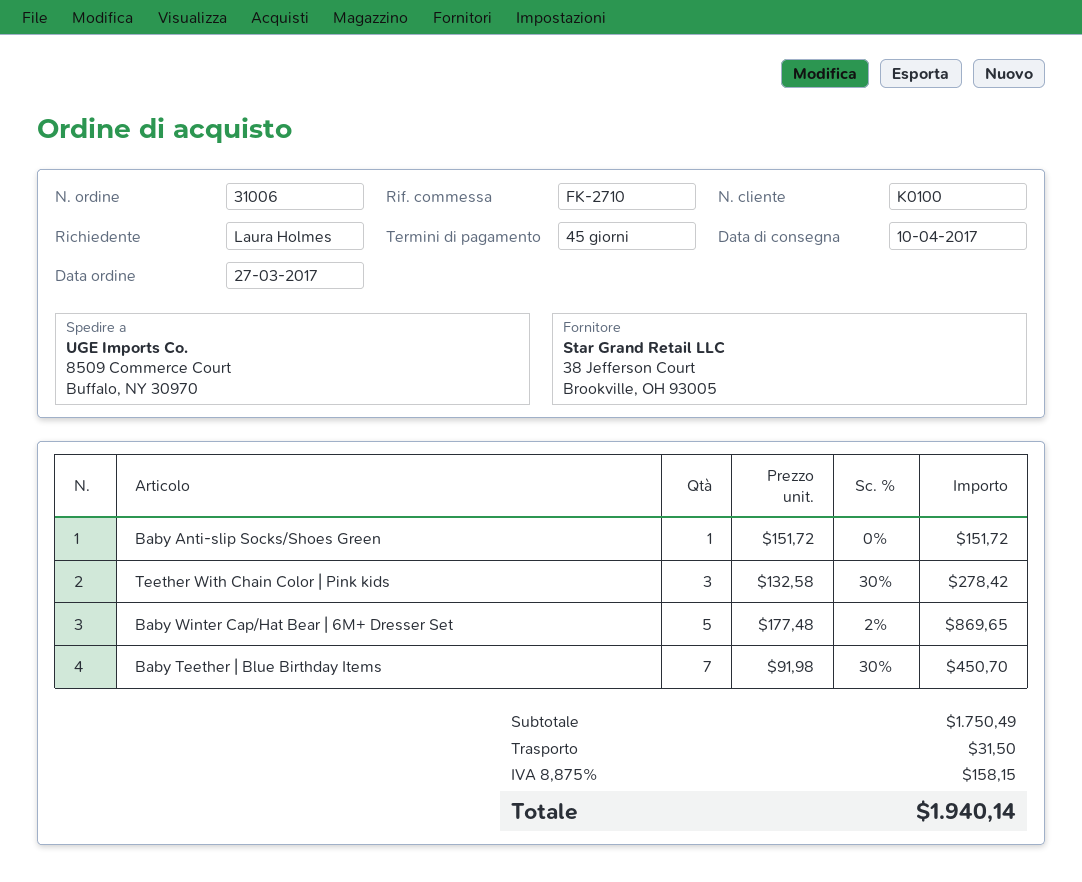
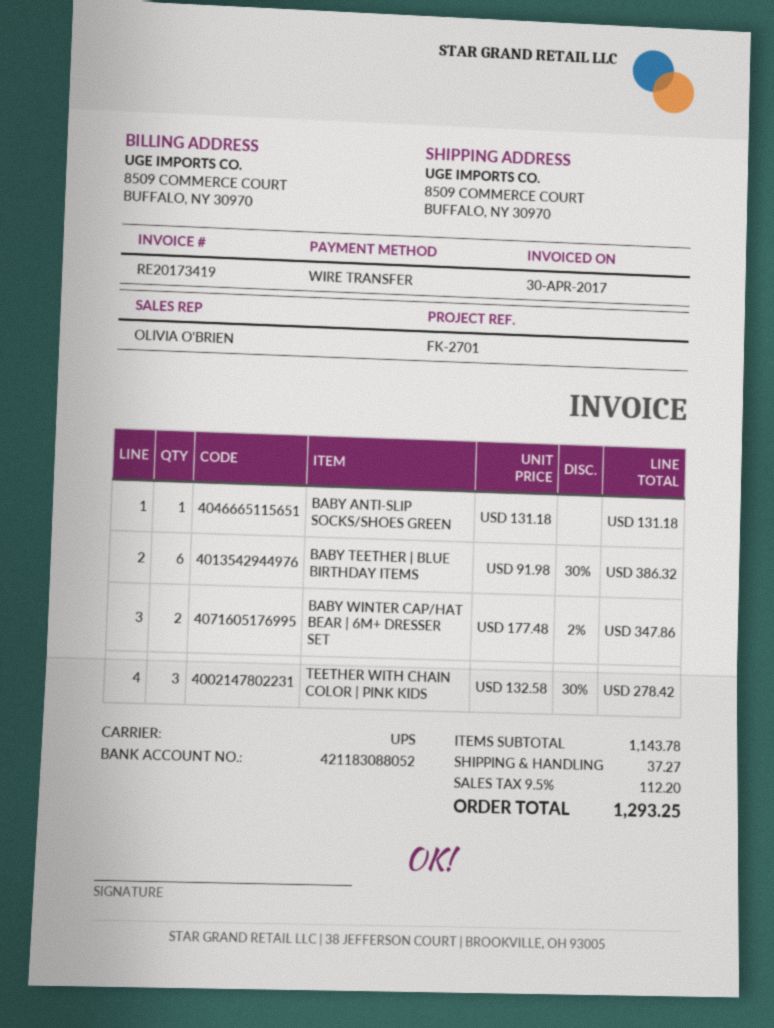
reference: FK-2710 -> FK-2701
Baby Anti-slip Socks/Shoes Green: 1 x 151.72 = 151.72 -> 1 x 131.18 = 131.18
Baby Winter Cap/Hat Bear | 6M+ Dresser Set: 5 x 177.48 - 2% = 869.65 -> 2 x 177.48 - 2% = 347.86
Baby Teether | Blue Birthday Items: 7 x 91.98 - 30% = 450.70 -> 6 x 91.98 - 30% = 386.32
subtotal: 1750.49 -> 1143.78
shipping: 31.50 -> 37.27
tax: 8.875% = 158.15 -> 9.5% = 112.20
total: 1940.14 -> 1293.25

